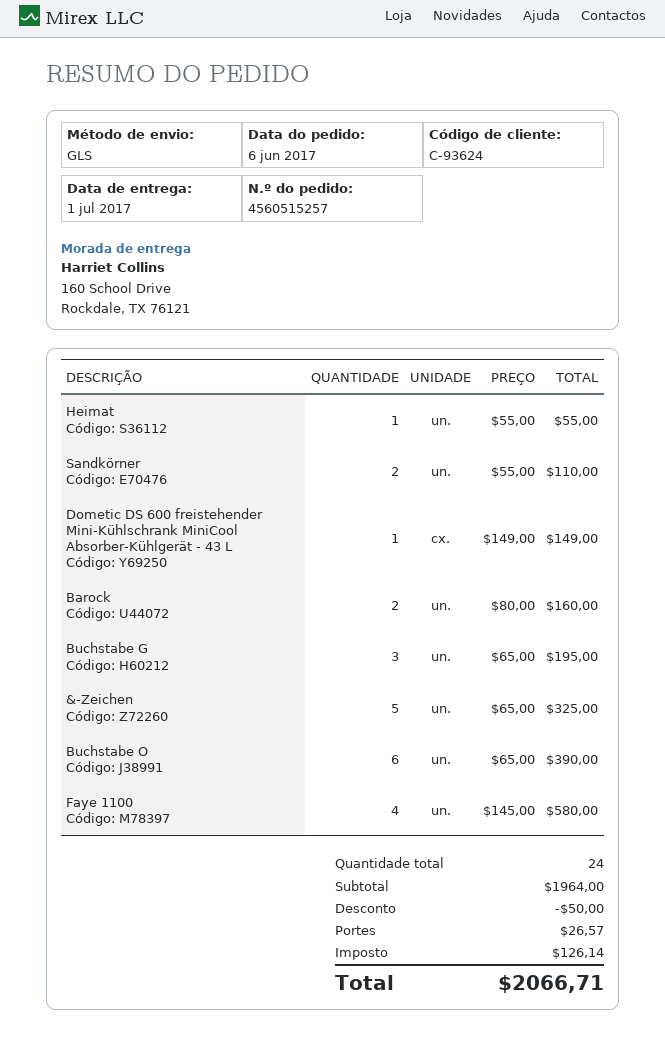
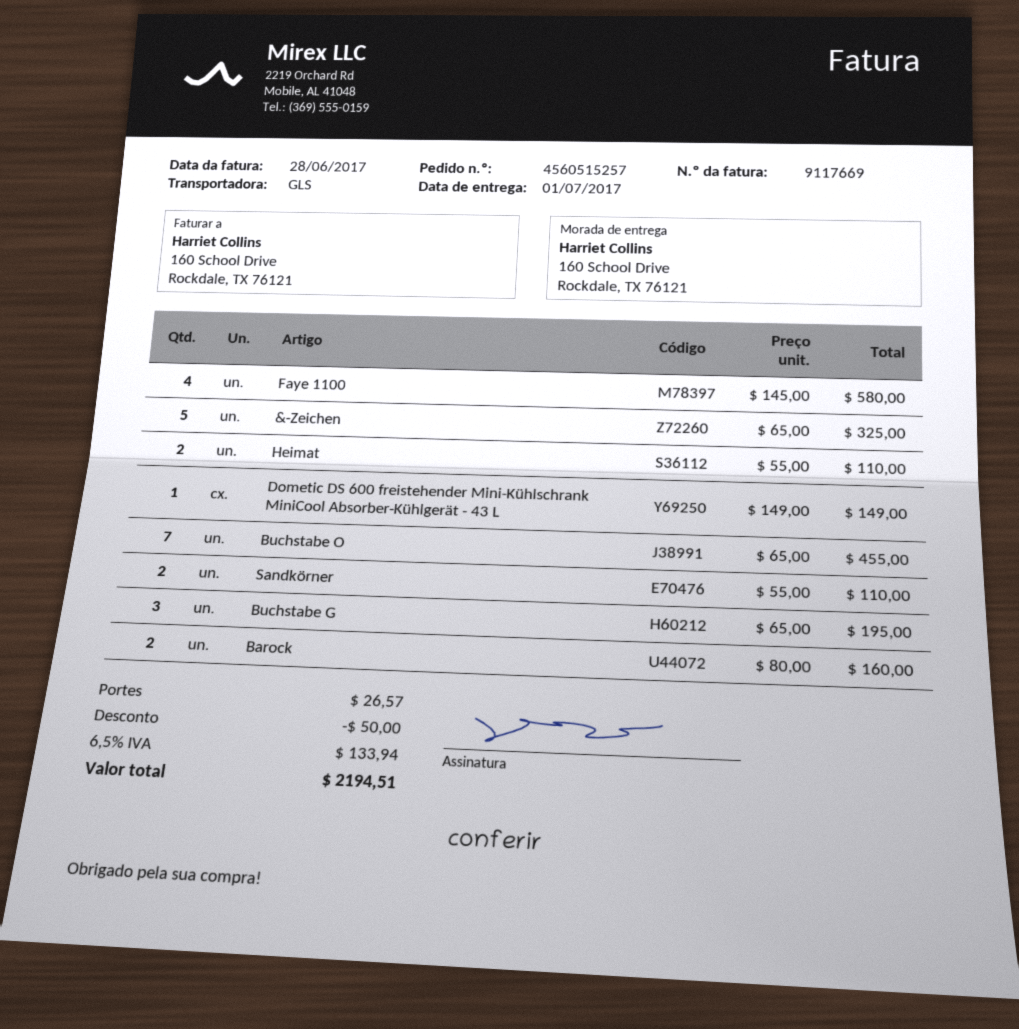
Heimat: 1 x 55.00 = 55.00 -> 2 x 55.00 = 110.00
Buchstabe O: 6 x 65.00 = 390.00 -> 7 x 65.00 = 455.00
tax: 126.14 -> 133.94
total: 2066.71 -> 2194.51

